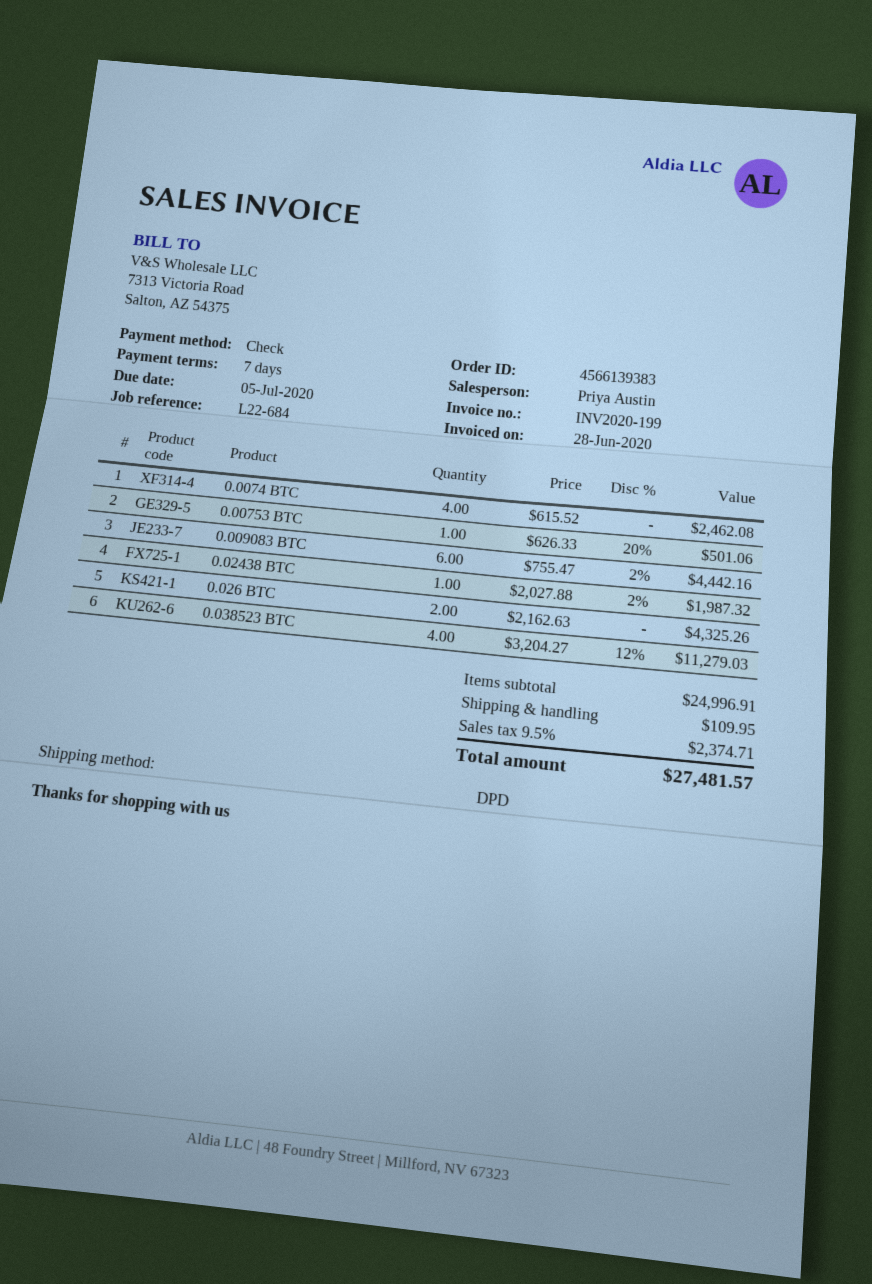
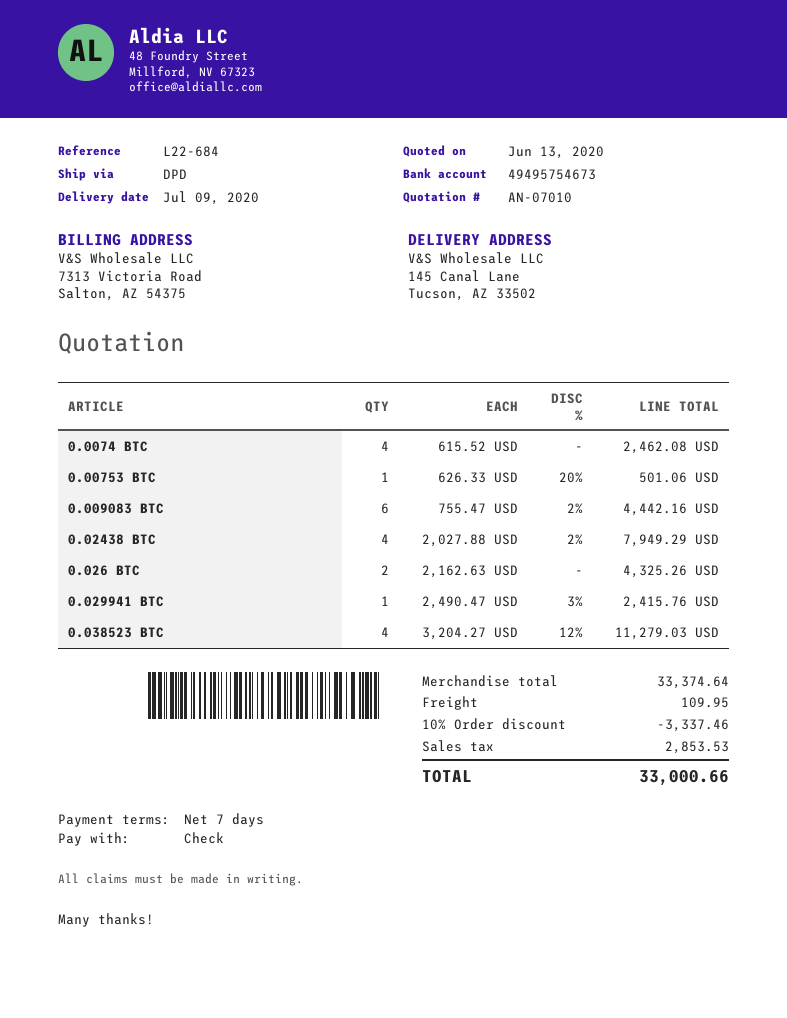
0.02438 BTC: 1 x 2027.88 - 2% = 1987.32 -> 4 x 2027.88 - 2% = 7949.29
0.029941 BTC: none -> 1 x 2490.47 - 3% = 2415.76
subtotal: 24996.91 -> 33374.64
discount: none -> 10% = 3337.46
tax: 2374.71 -> 2853.53
total: 27481.57 -> 33000.66

